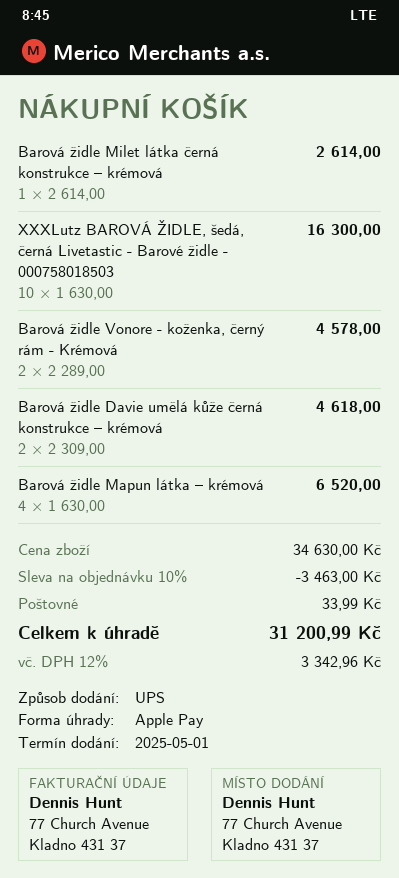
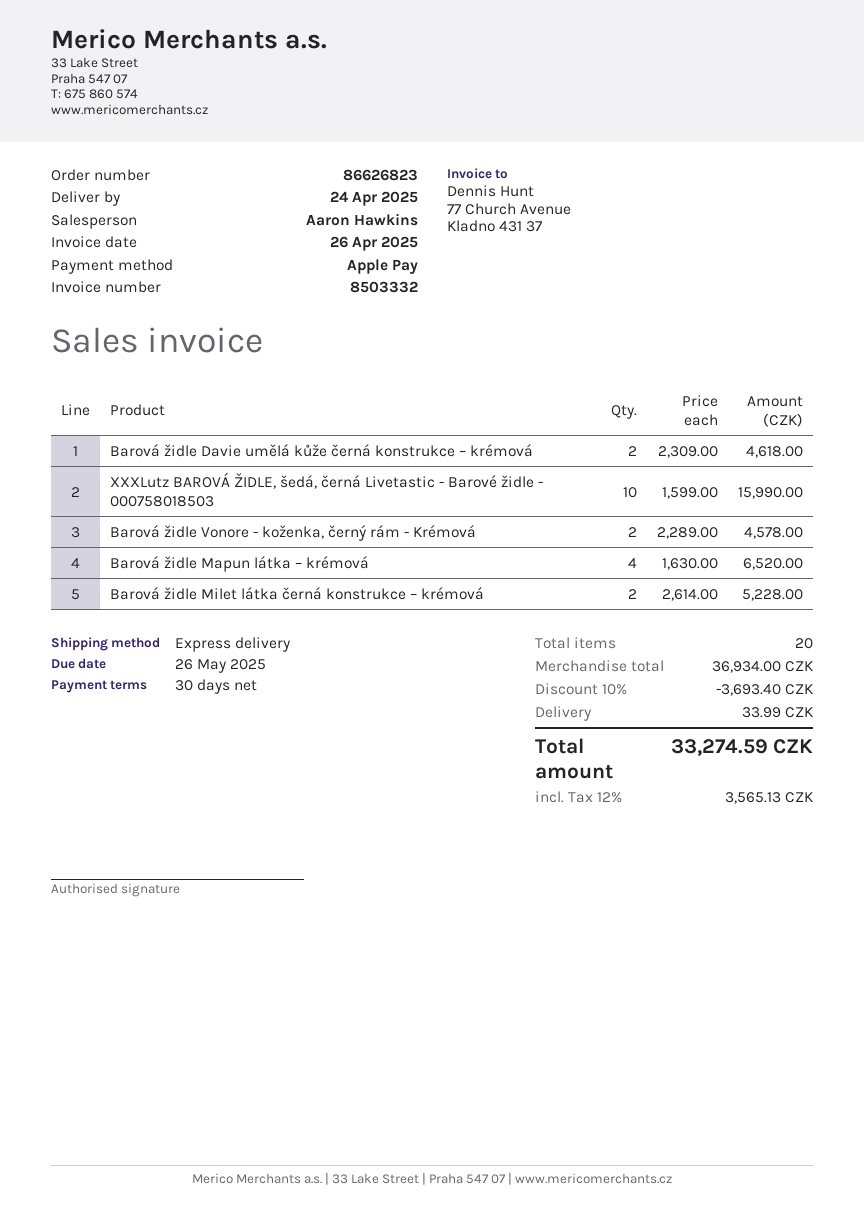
delivery date: 2025-05-01 -> 2025-04-24
shipping method: UPS -> express
Barová židle Milet látka černá konstrukce – krémová: 1 x 2614.00 = 2614.00 -> 2 x 2614.00 = 5228.00
XXXLutz BAROVÁ ŽIDLE, šedá, černá Livetastic - Barové židle - 000758018503: 10 x 1630.00 = 16300.00 -> 10 x 1599.00 = 15990.00
subtotal: 34630.00 -> 36934.00
discount: 10% = 3463.00 -> 10% = 3693.40
tax: 12% = 3342.96 -> 12% = 3565.13
total: 31200.99 -> 33274.59

